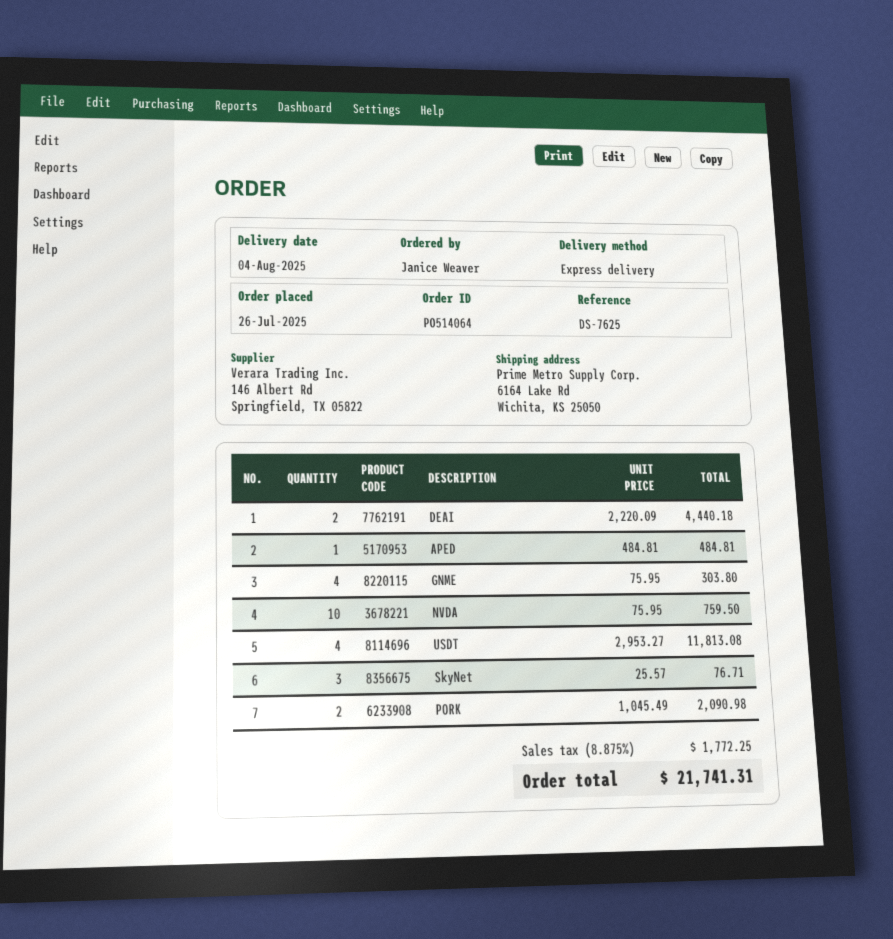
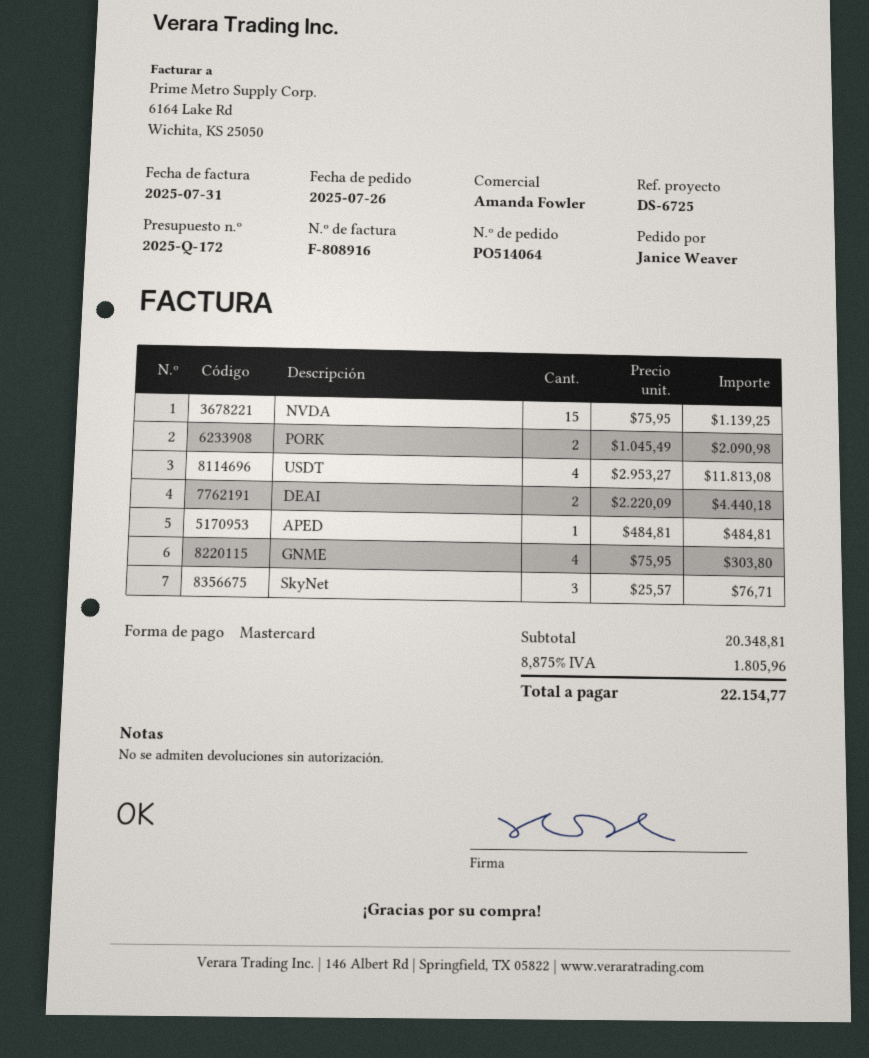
reference: DS-7625 -> DS-6725
NVDA: 10 x 75.95 = 759.50 -> 15 x 75.95 = 1139.25
tax: 8.875% = 1772.25 -> 8.875% = 1805.96
total: 21741.31 -> 22154.77

